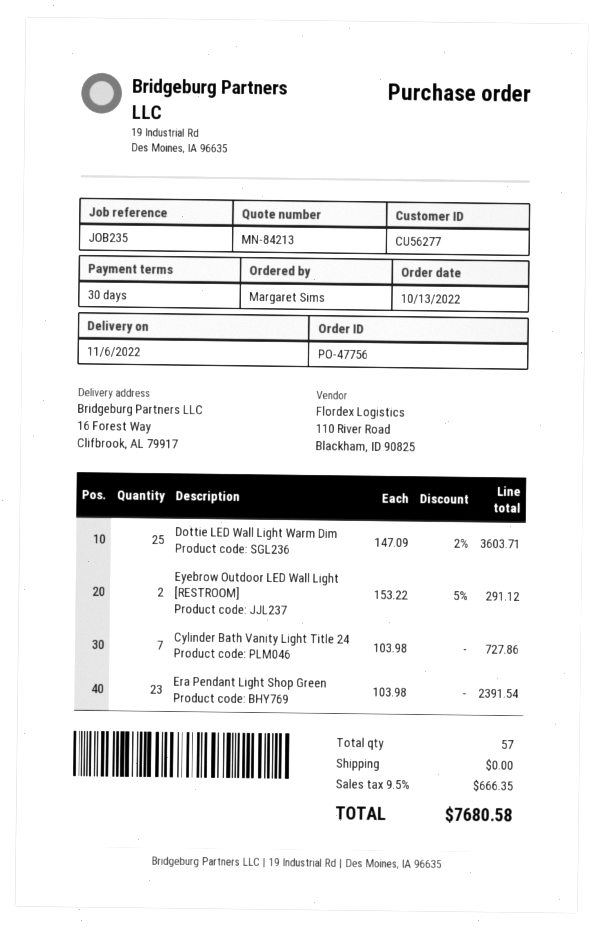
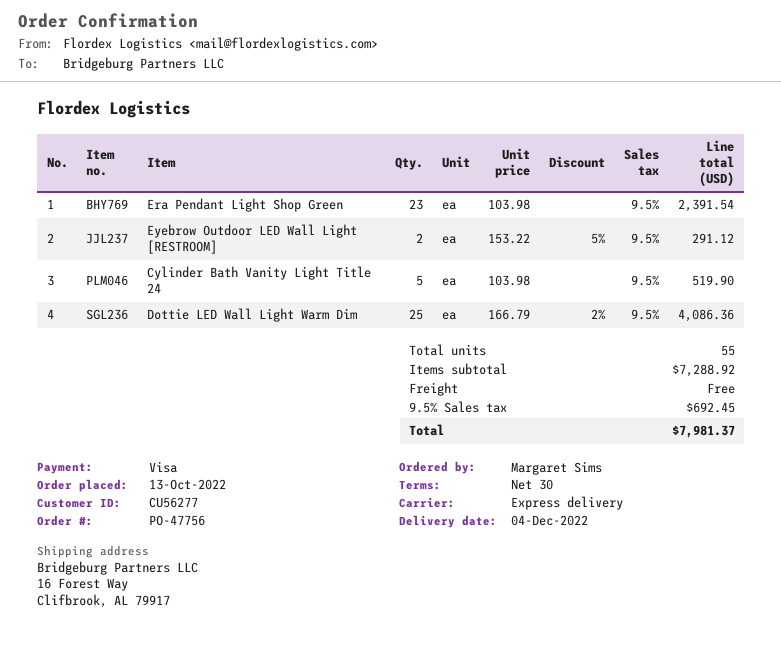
delivery date: 2022-11-06 -> 2022-12-04
Dottie LED Wall Light Warm Dim: 25 x 147.09 - 2% = 3603.71 -> 25 x 166.79 - 2% = 4086.36
Cylinder Bath Vanity Light Title 24: 7 x 103.98 = 727.86 -> 5 x 103.98 = 519.90
total quantity: 57 -> 55
tax: 9.5% = 666.35 -> 9.5% = 692.45
total: 7680.58 -> 7981.37

